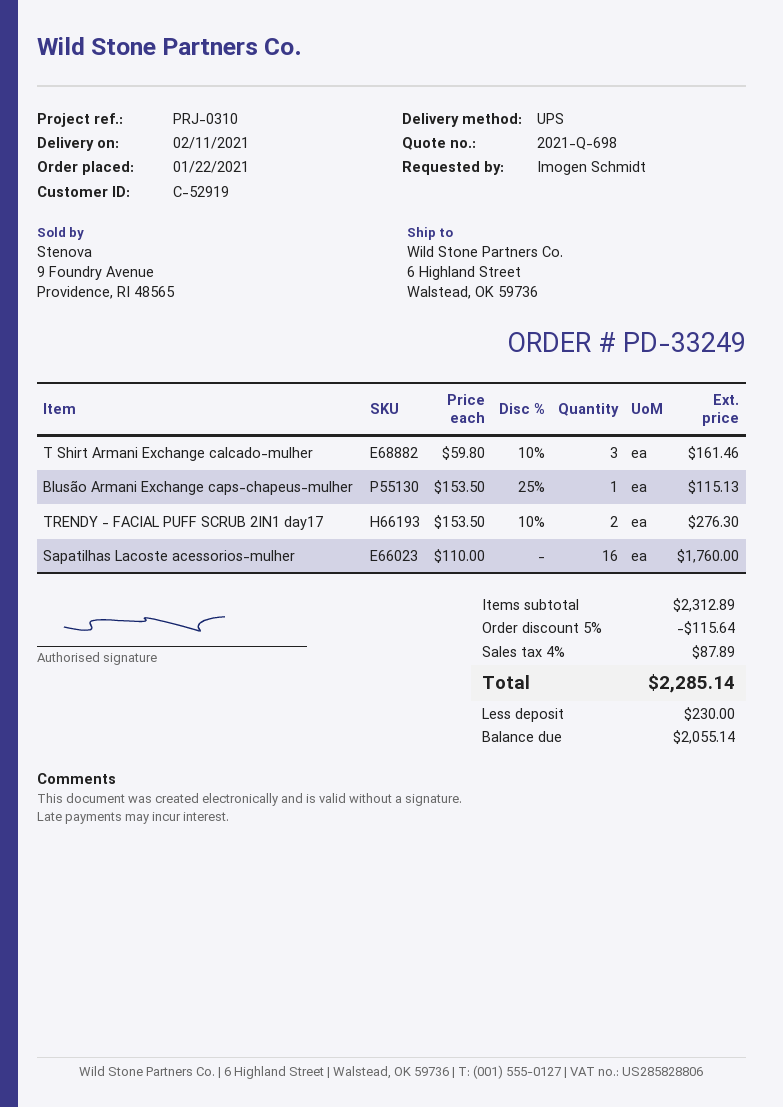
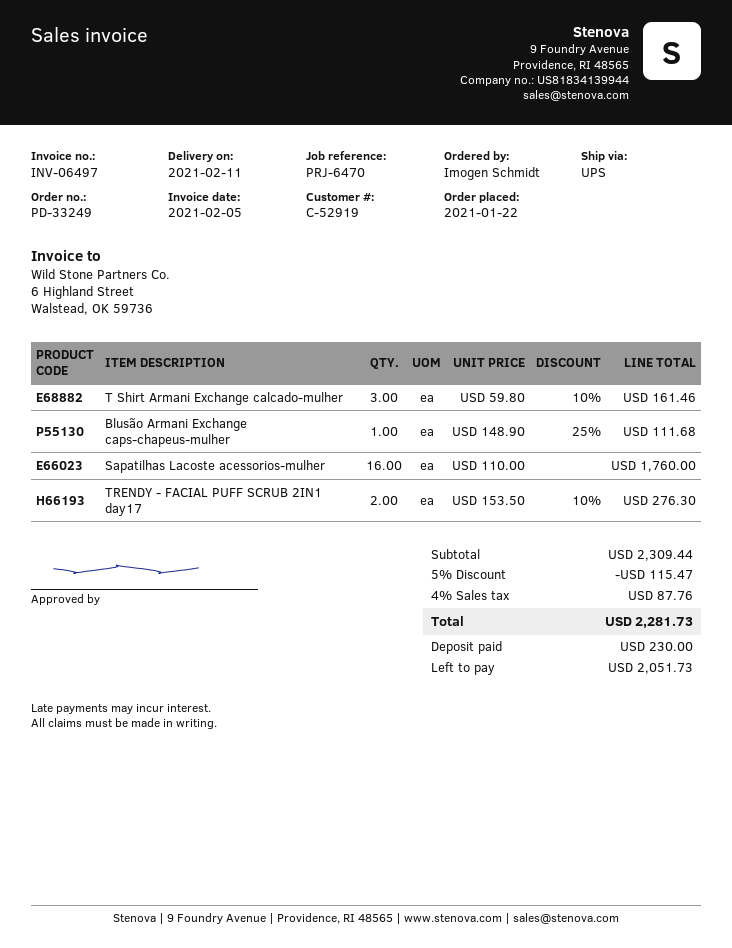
reference: PRJ-0310 -> PRJ-6470
Blusão Armani Exchange caps-chapeus-mulher: 1 x 153.50 - 25% = 115.13 -> 1 x 148.90 - 25% = 111.68
subtotal: 2312.89 -> 2309.44
discount: 5% = 115.64 -> 5% = 115.47
tax: 4% = 87.89 -> 4% = 87.76
total: 2285.14 -> 2281.73
balance: 2055.14 -> 2051.73

